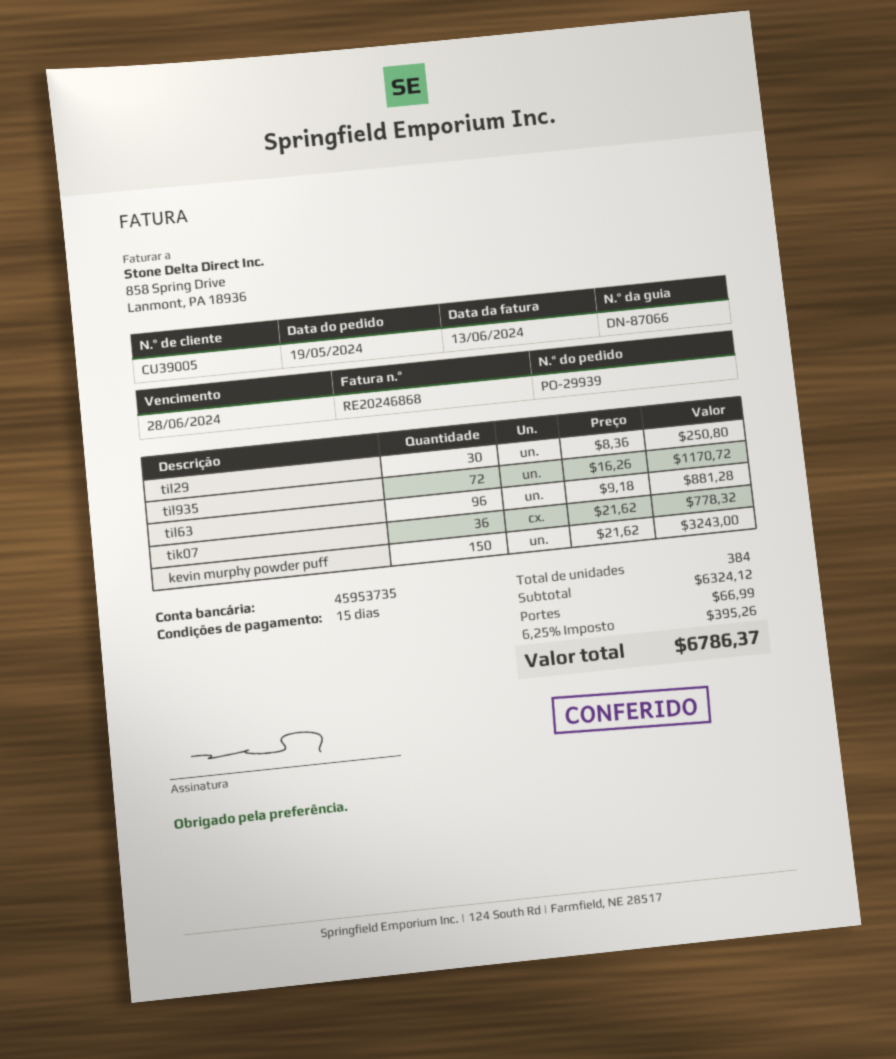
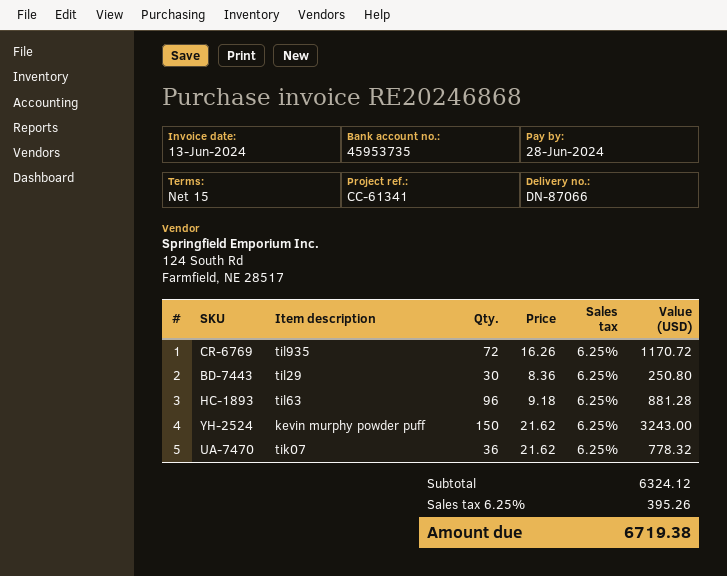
shipping: 66.99 -> none
total: 6786.37 -> 6719.38

